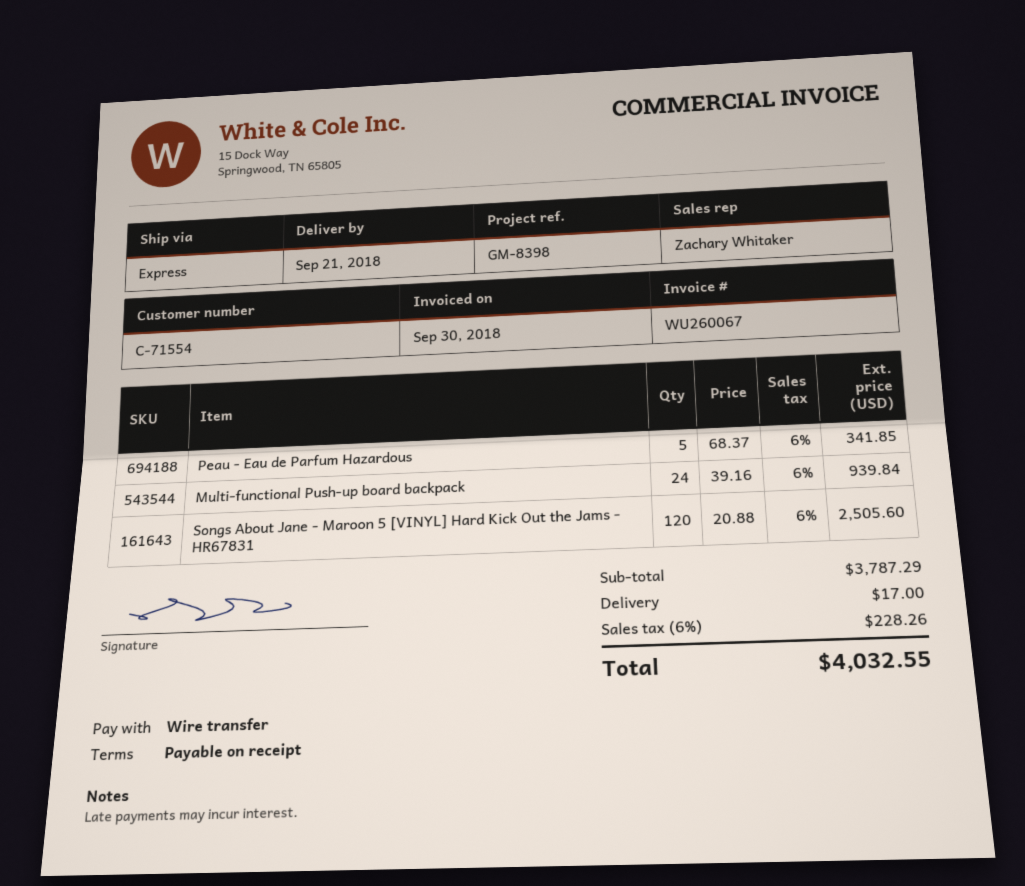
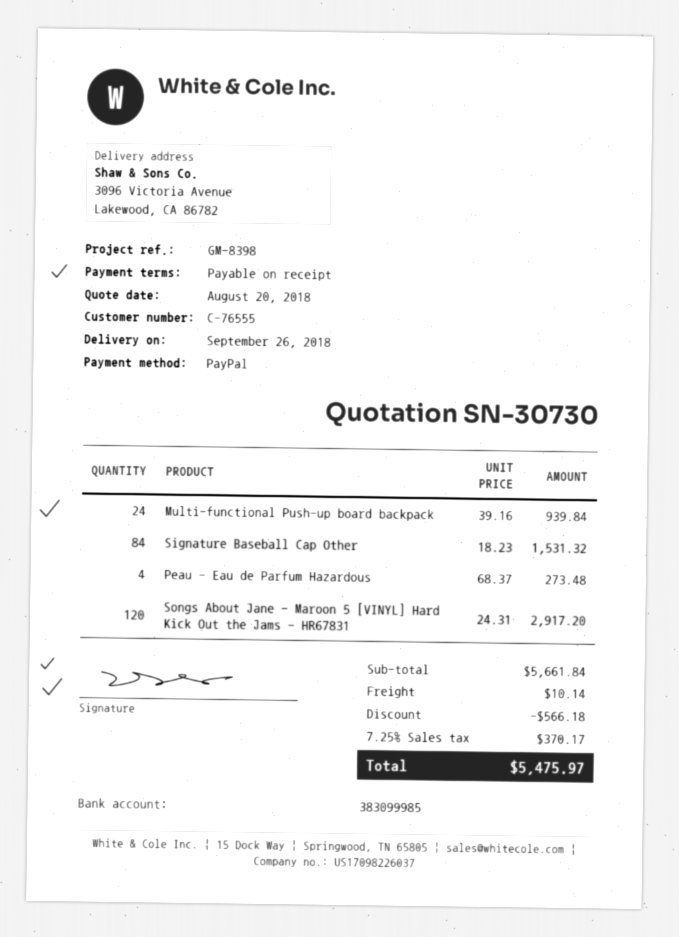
delivery date: 2018-09-21 -> 2018-09-26
customer number: C-71554 -> C-76555
payment method: bank transfer -> PayPal
Peau - Eau de Parfum Hazardous: 5 x 68.37 = 341.85 -> 4 x 68.37 = 273.48
Songs About Jane - Maroon 5 [VINYL] Hard Kick Out the Jams - HR67831: 120 x 20.88 = 2505.60 -> 120 x 24.31 = 2917.20
Signature Baseball Cap Other: none -> 84 x 18.23 = 1531.32
subtotal: 3787.29 -> 5661.84
discount: none -> 566.18
shipping: 17.00 -> 10.14
tax: 6% = 228.26 -> 7.25% = 370.17
total: 4032.55 -> 5475.97

